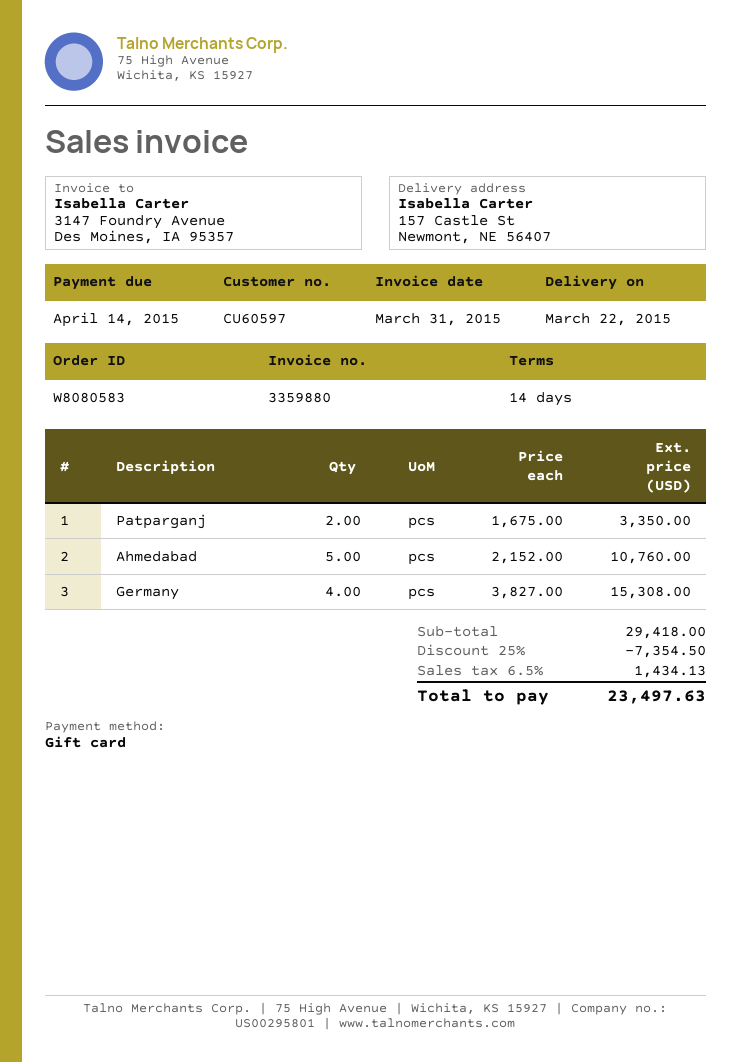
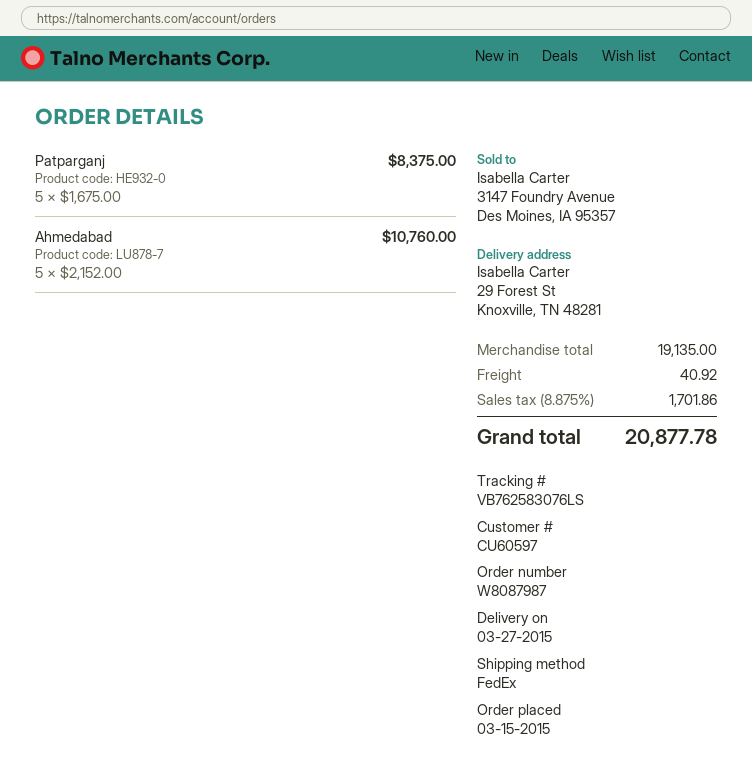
order number: W8080583 -> W8087987
delivery date: 2015-03-22 -> 2015-03-27
ship to: 157 Castle St, Newmont, NE 56407 -> 29 Forest St, Knoxville, TN 48281
Patparganj: 2 x 1675.00 = 3350.00 -> 5 x 1675.00 = 8375.00
Germany: 4 x 3827.00 = 15308.00 -> none
subtotal: 29418.00 -> 19135.00
discount: 25% = 7354.50 -> none
shipping: none -> 40.92
tax: 6.5% = 1434.13 -> 8.875% = 1701.86
total: 23497.63 -> 20877.78

